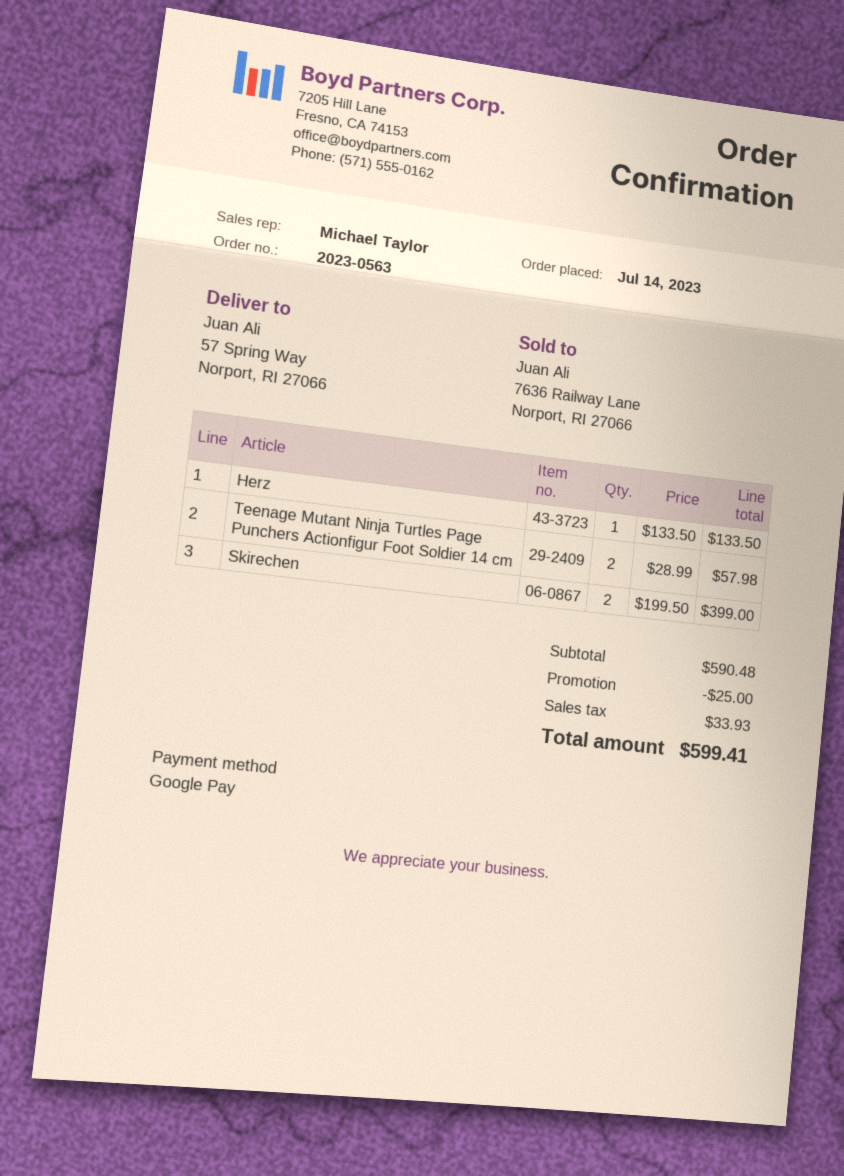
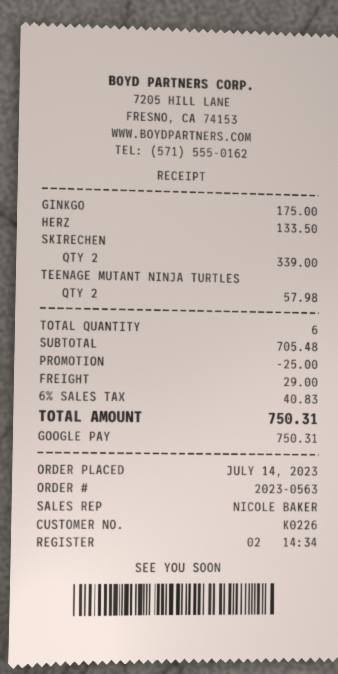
sales rep: Michael Taylor -> NICOLE BAKER
Skirechen: 2 for 399.00 -> 2 for 339.00
GINKGO: none -> 1 for 175.00
subtotal: 590.48 -> 705.48
shipping: none -> 29.00
tax: 33.93 -> 40.83
total: 599.41 -> 750.31

